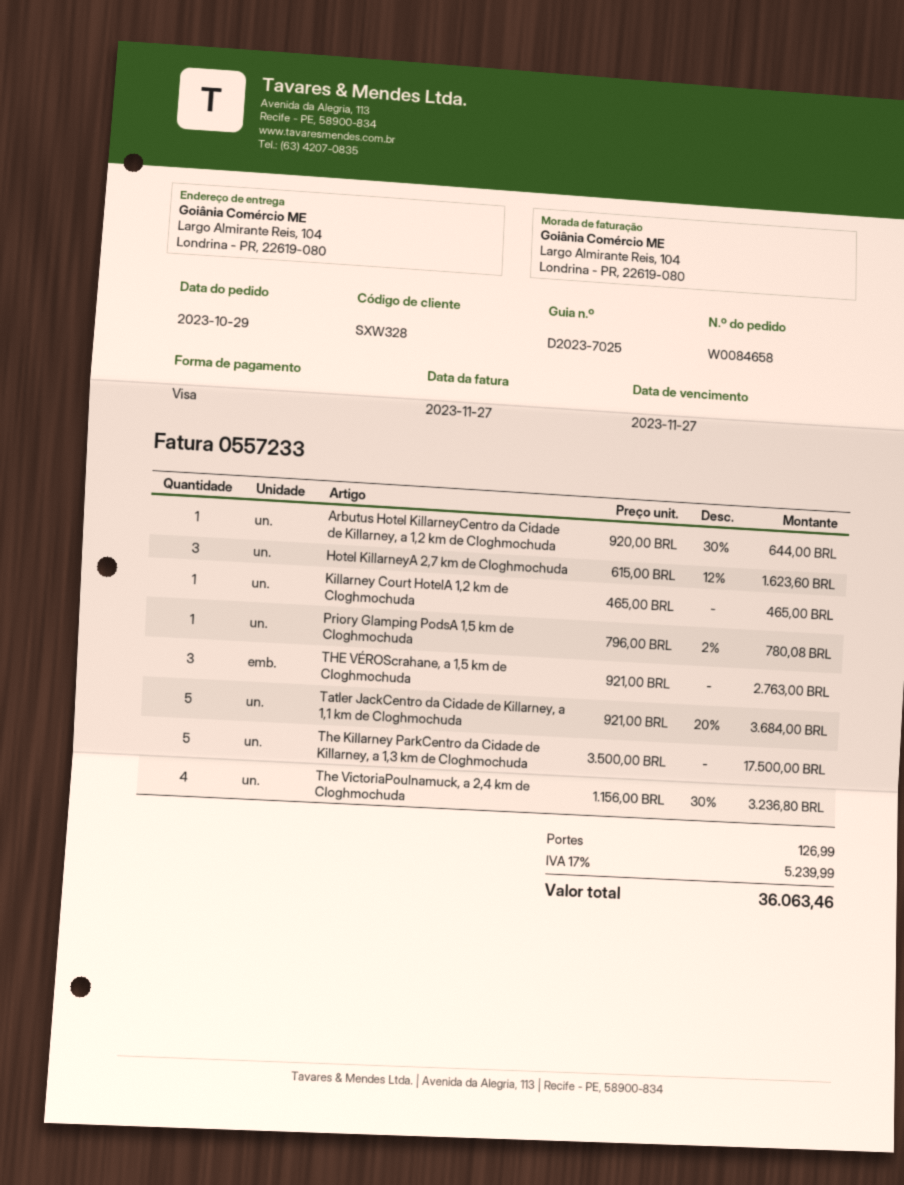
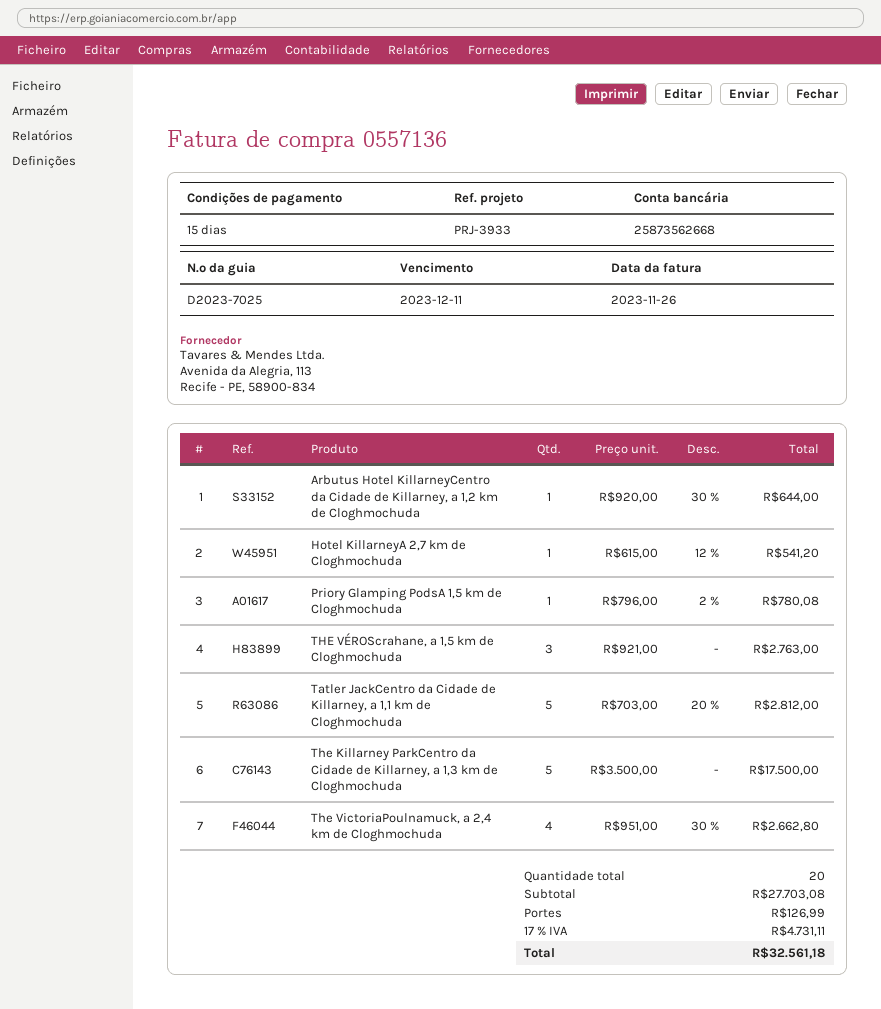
invoice number: 0557233 -> 0557136
invoice date: 2023-11-27 -> 2023-11-26
due date: 2023-11-27 -> 2023-12-11
Hotel KillarneyA 2,7 km de Cloghmochuda: 3 x 615.00 - 12% = 1623.60 -> 1 x 615.00 - 12% = 541.20
Killarney Court HotelA 1,2 km de Cloghmochuda: 1 x 465.00 = 465.00 -> none
Tatler JackCentro da Cidade de Killarney, a 1,1 km de Cloghmochuda: 5 x 921.00 - 20% = 3684.00 -> 5 x 703.00 - 20% = 2812.00
The VictoriaPoulnamuck, a 2,4 km de Cloghmochuda: 4 x 1156.00 - 30% = 3236.80 -> 4 x 951.00 - 30% = 2662.80
tax: 17% = 5239.99 -> 17% = 4731.11
total: 36063.46 -> 32561.18

